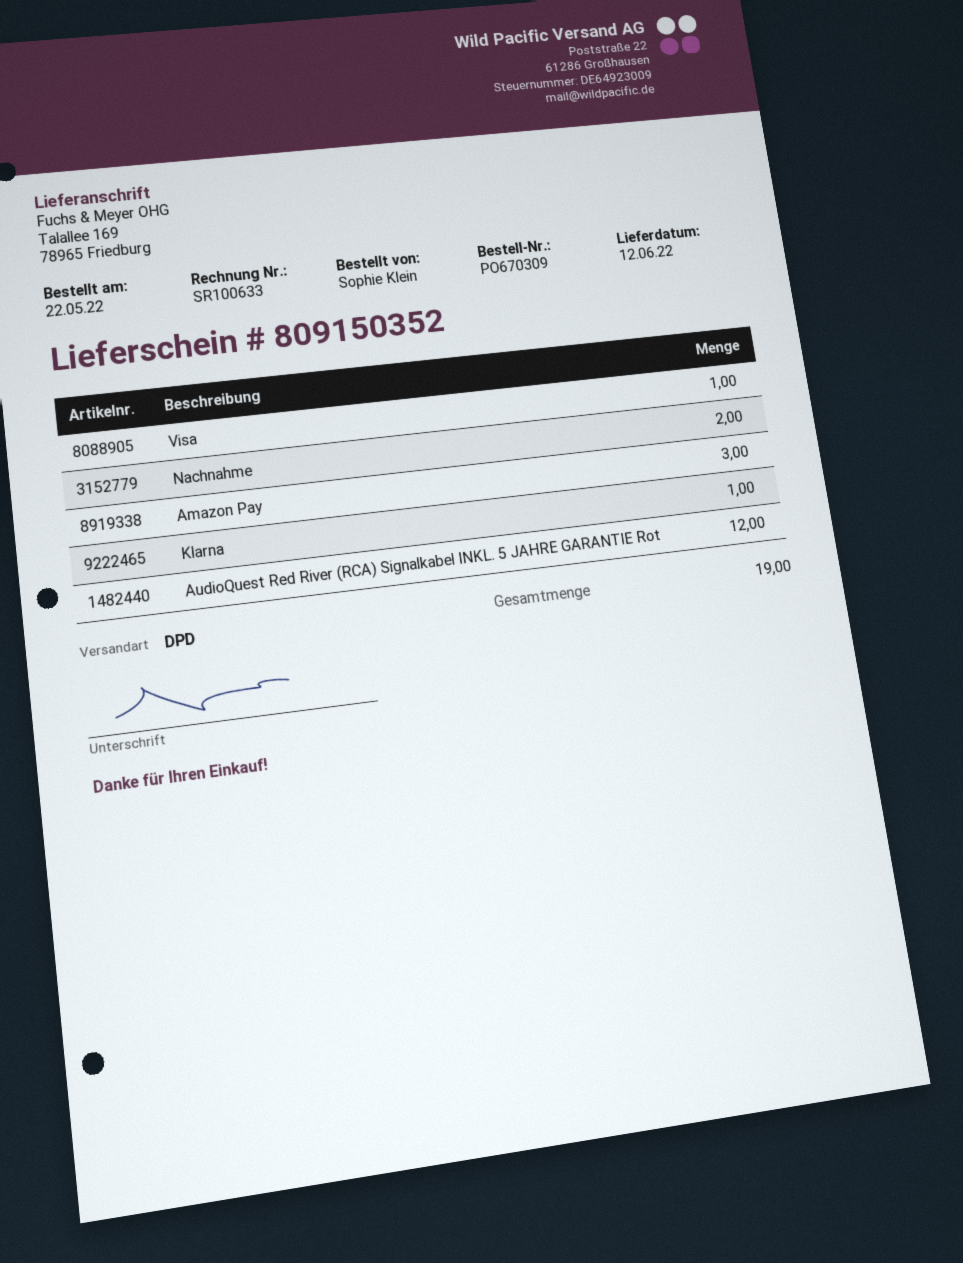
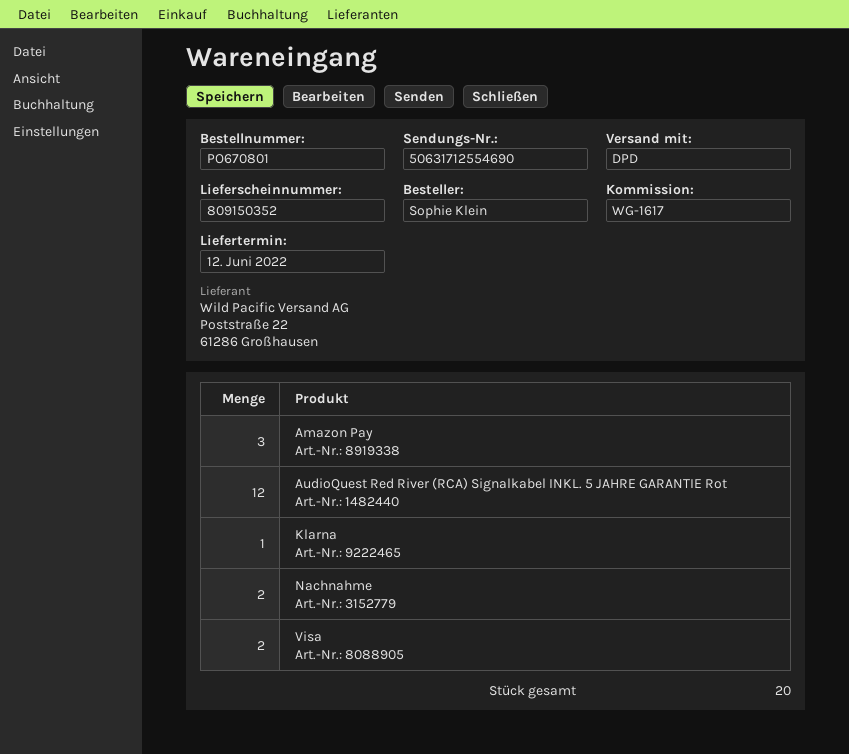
order number: PO670309 -> PO670801
Visa: 1 -> 2
total quantity: 19 -> 20

